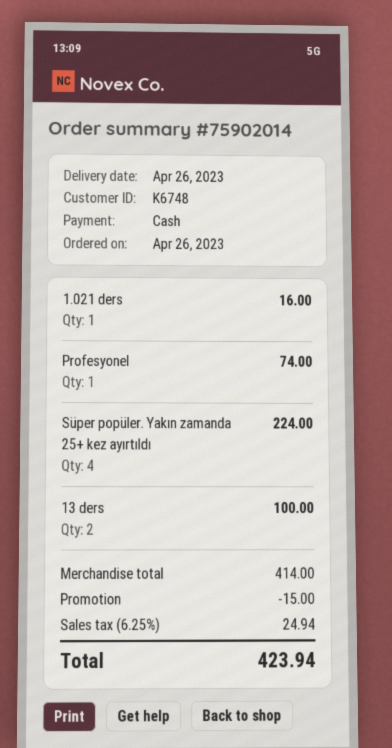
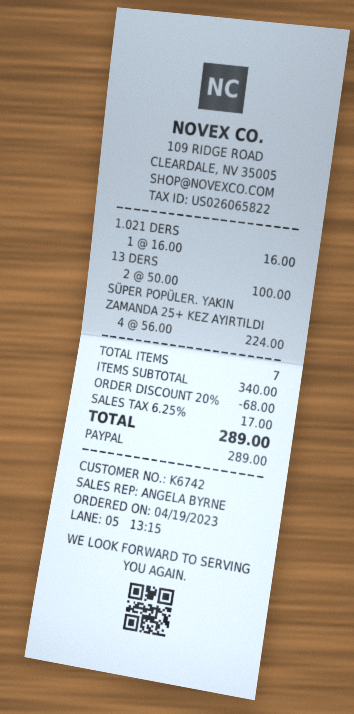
order date: 2023-04-26 -> 2023-04-19
customer number: K6748 -> K6742
payment method: cash -> PayPal
Profesyonel: 1 for 74.00 -> none
subtotal: 414.00 -> 340.00
discount: 15.00 -> 68.00
tax: 6.25% = 24.94 -> 6.25% = 17.00
total: 423.94 -> 289.00

